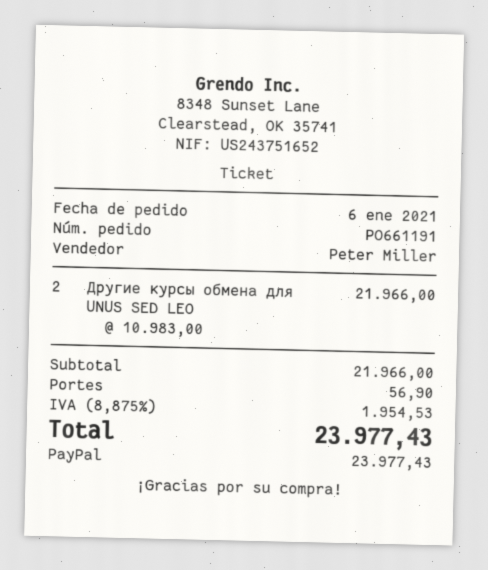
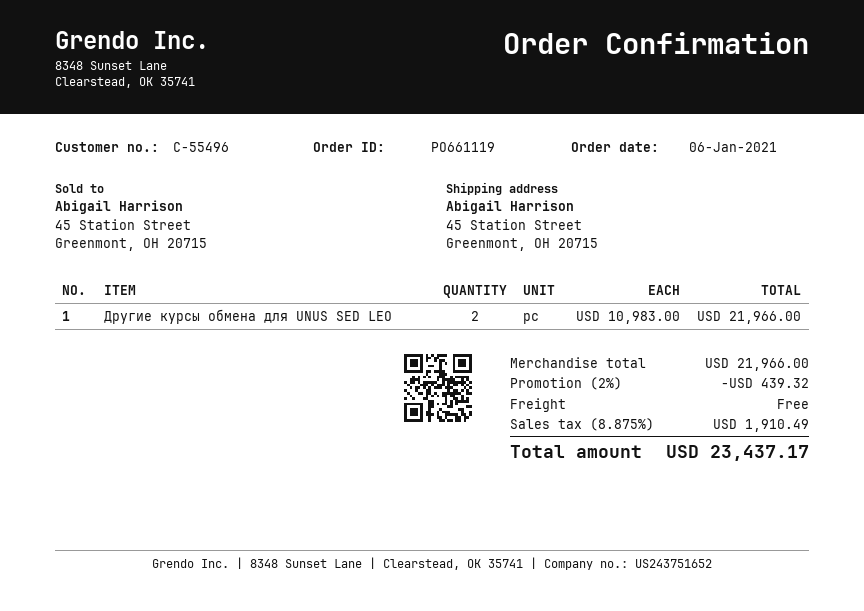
order number: PO661191 -> PO661119
discount: none -> 2% = 439.32
shipping: 56.90 -> 0.00
tax: 8.875% = 1954.53 -> 8.875% = 1910.49
total: 23977.43 -> 23437.17

